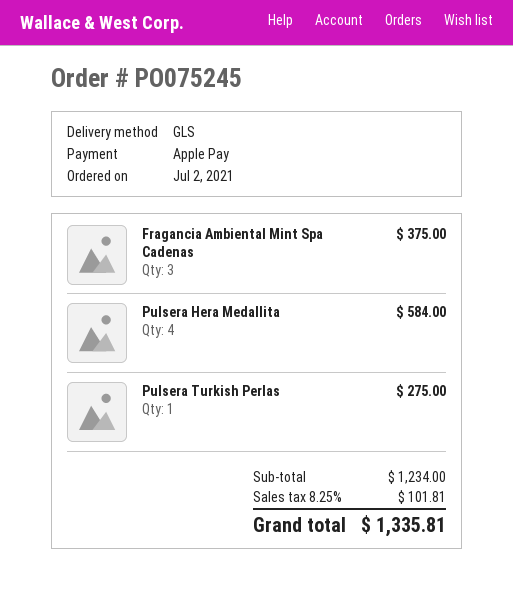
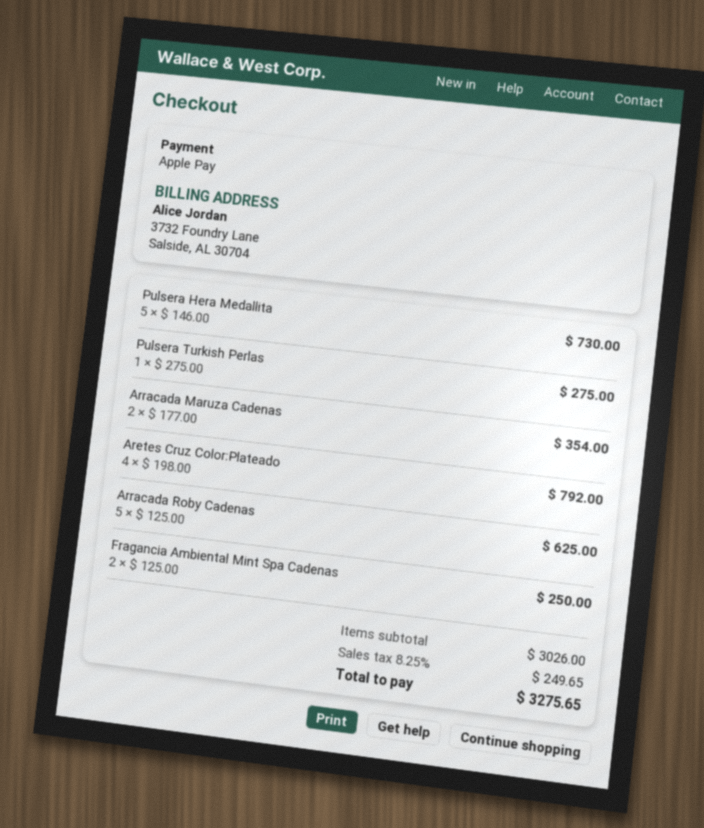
Fragancia Ambiental Mint Spa Cadenas: 3 for 375.00 -> 2 for 250.00
Pulsera Hera Medallita: 4 for 584.00 -> 5 for 730.00
Arracada Maruza Cadenas: none -> 2 for 354.00
Aretes Cruz Color:Plateado: none -> 4 for 792.00
Arracada Roby Cadenas: none -> 5 for 625.00
subtotal: 1234.00 -> 3026.00
tax: 8.25% = 101.81 -> 8.25% = 249.65
total: 1335.81 -> 3275.65

